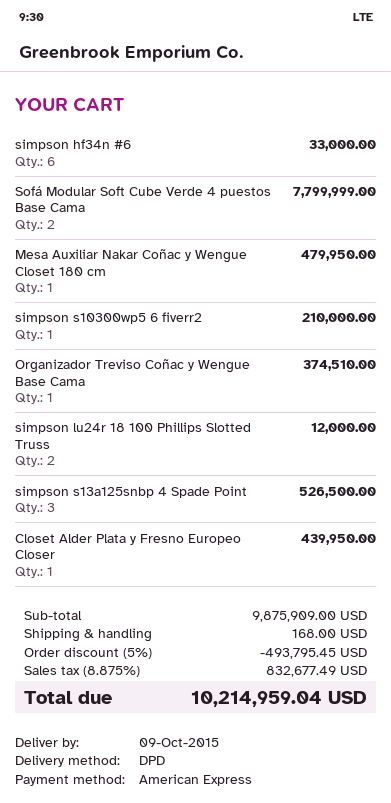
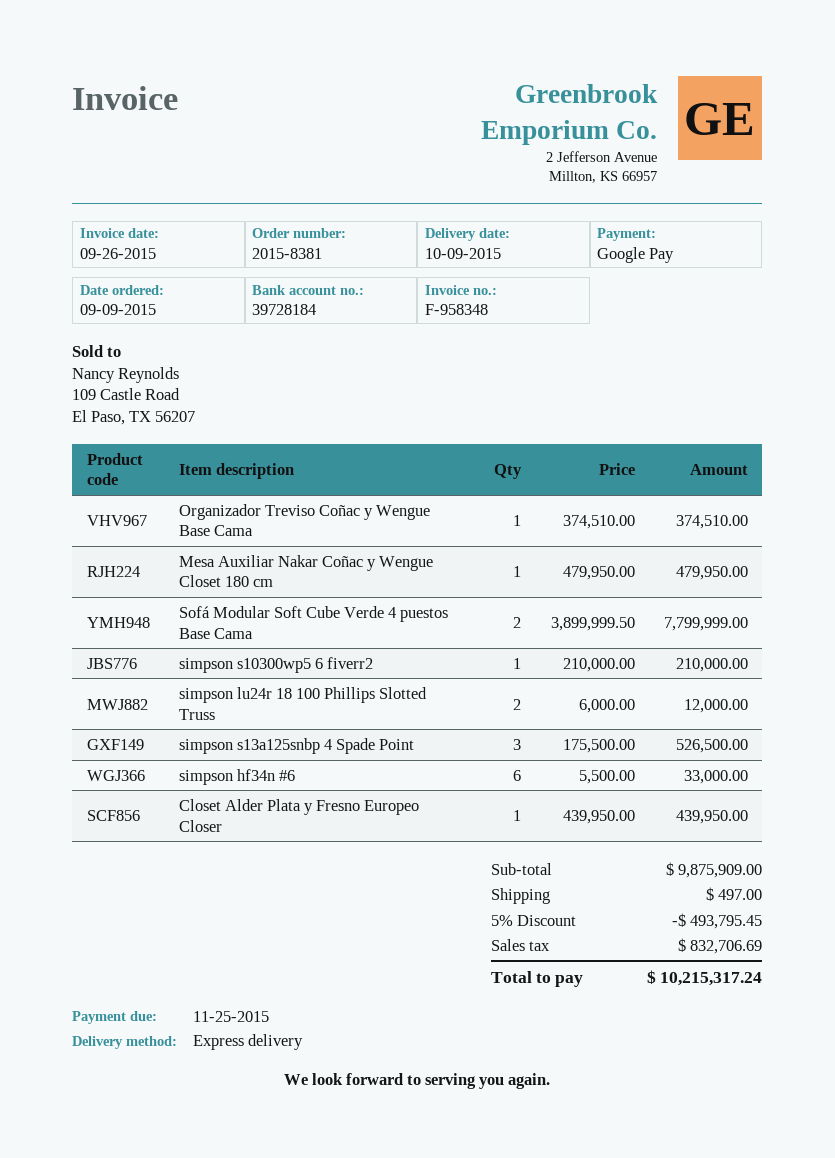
payment method: American Express -> Google Pay
shipping method: DPD -> express
shipping: 168.00 -> 497.00
tax: 832677.49 -> 832706.69
total: 10214959.04 -> 10215317.24

